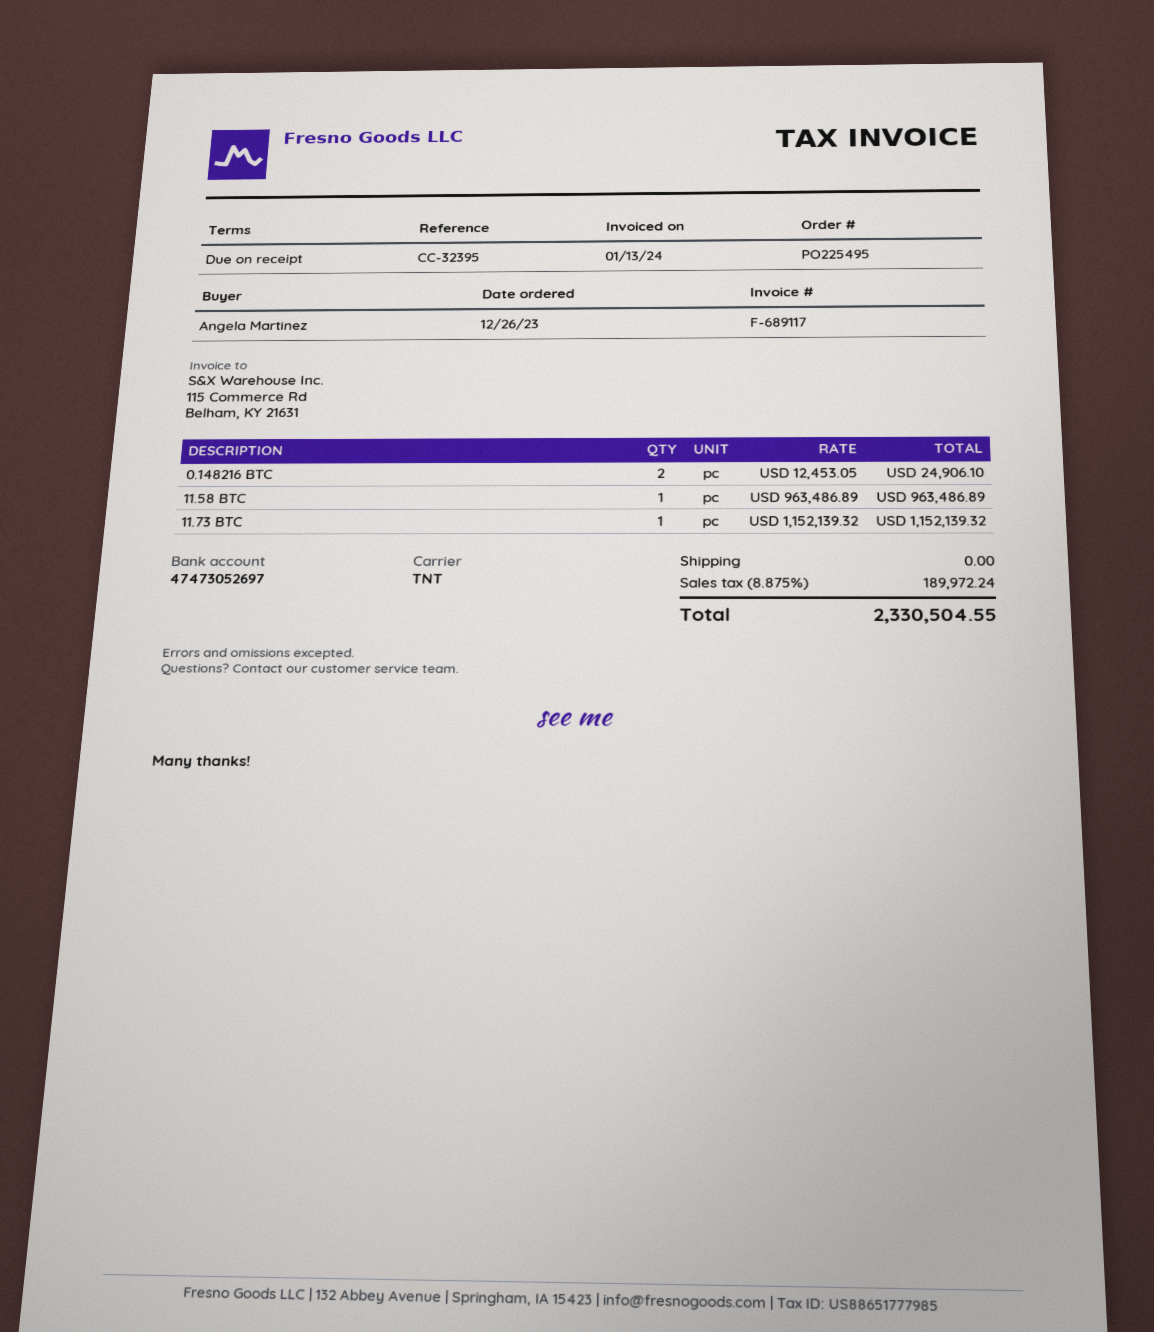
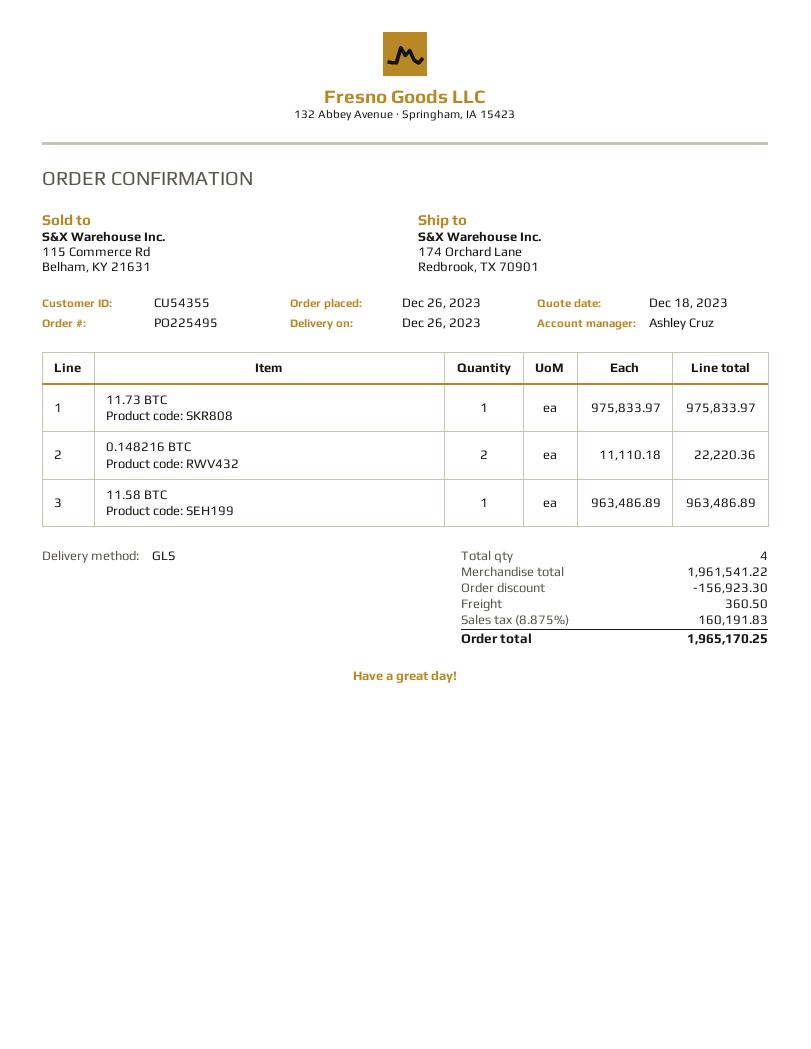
shipping method: TNT -> GLS
0.148216 BTC: 2 x 12453.05 = 24906.10 -> 2 x 11110.18 = 22220.36
11.73 BTC: 1 x 1152139.32 = 1152139.32 -> 1 x 975833.97 = 975833.97
discount: none -> 156923.30
shipping: 0.00 -> 360.50
tax: 8.875% = 189972.24 -> 8.875% = 160191.83
total: 2330504.55 -> 1965170.25

